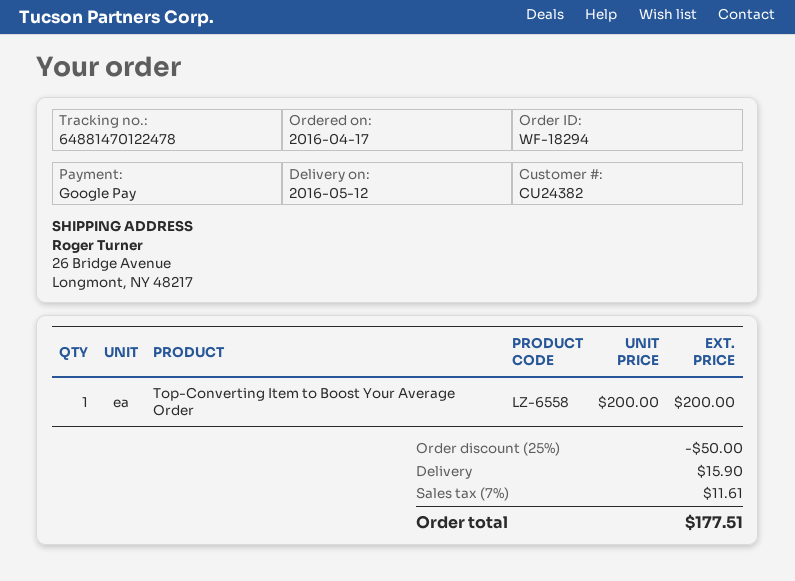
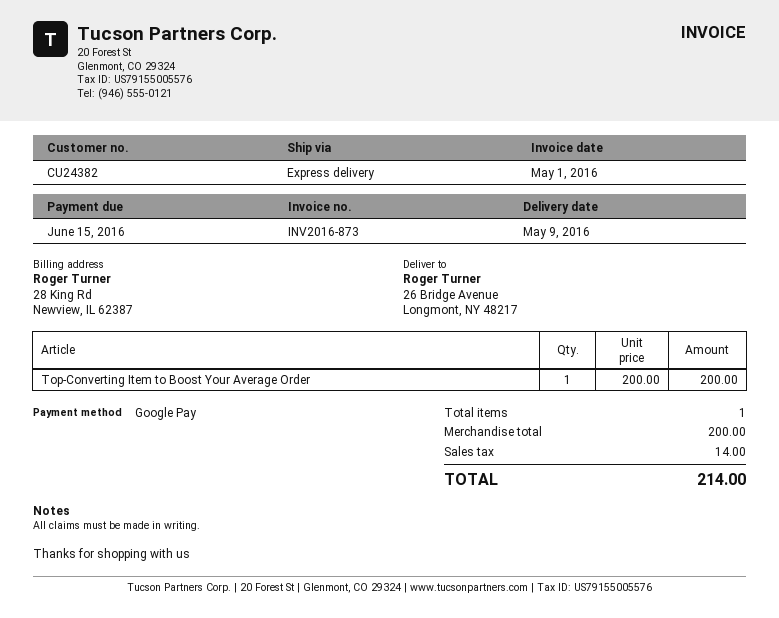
delivery date: 2016-05-12 -> 2016-05-09
discount: 25% = 50.00 -> none
shipping: 15.90 -> none
tax: 11.61 -> 14.00
total: 177.51 -> 214.00

